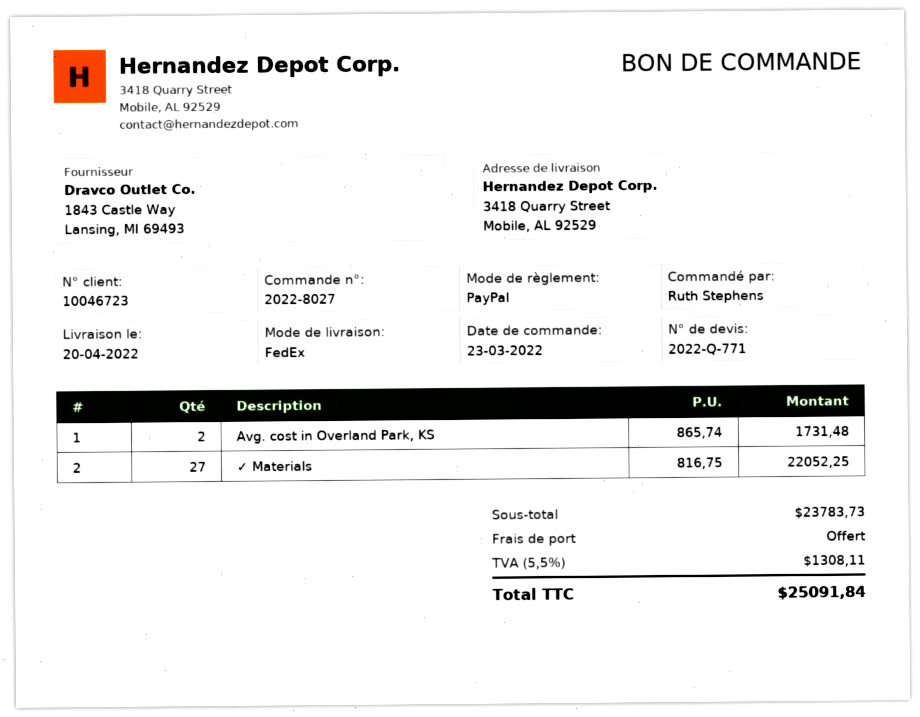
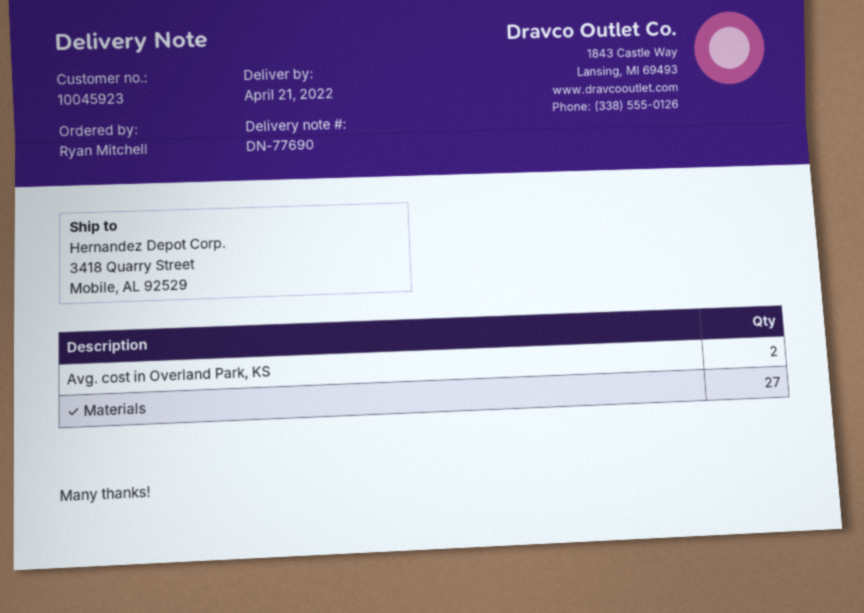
delivery date: 2022-04-20 -> 2022-04-21
customer number: 10046723 -> 10045923
ordered by: Ruth Stephens -> Ryan Mitchell

